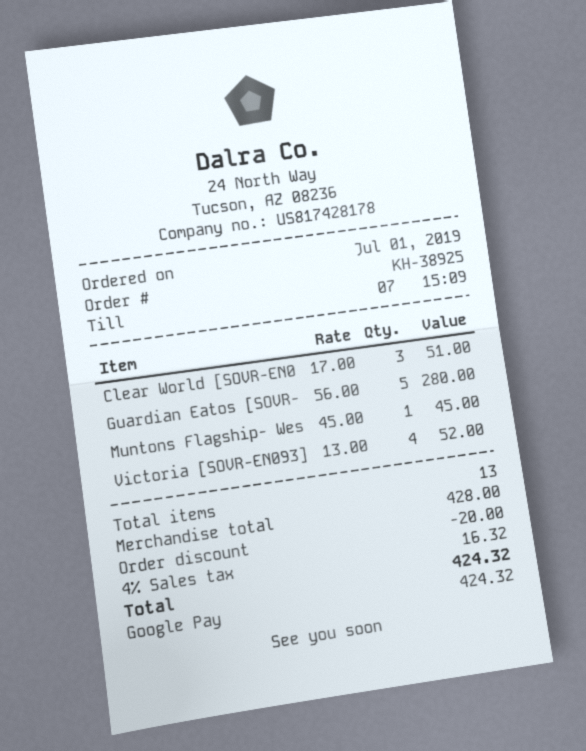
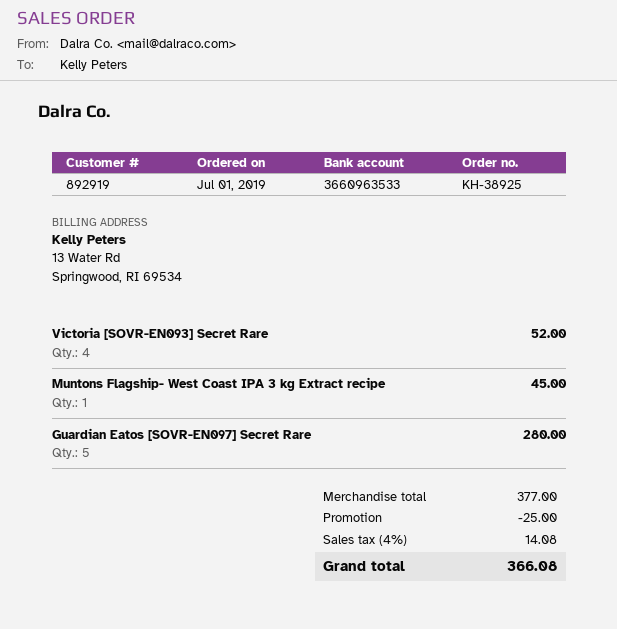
Clear World [SOVR-EN0: 3 for 51.00 -> none
subtotal: 428.00 -> 377.00
discount: 20.00 -> 25.00
tax: 4% = 16.32 -> 4% = 14.08
total: 424.32 -> 366.08

